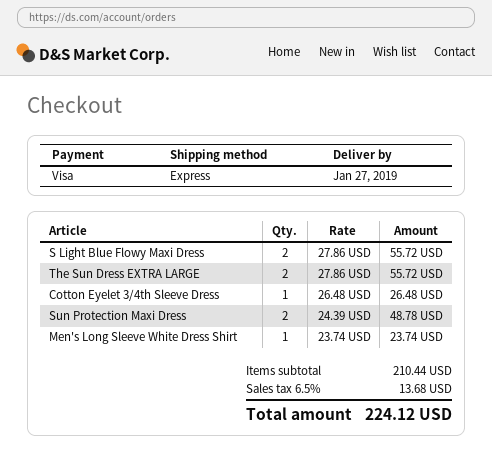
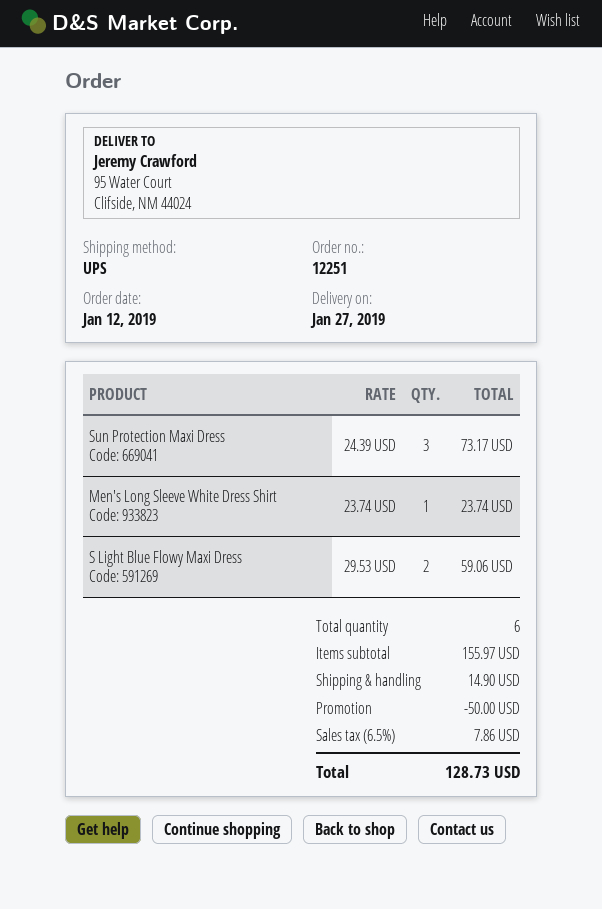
shipping method: express -> UPS
S Light Blue Flowy Maxi Dress: 2 x 27.86 = 55.72 -> 2 x 29.53 = 59.06
The Sun Dress EXTRA LARGE: 2 x 27.86 = 55.72 -> none
Cotton Eyelet 3/4th Sleeve Dress: 1 x 26.48 = 26.48 -> none
Sun Protection Maxi Dress: 2 x 24.39 = 48.78 -> 3 x 24.39 = 73.17
subtotal: 210.44 -> 155.97
discount: none -> 50.00
shipping: none -> 14.90
tax: 6.5% = 13.68 -> 6.5% = 7.86
total: 224.12 -> 128.73

